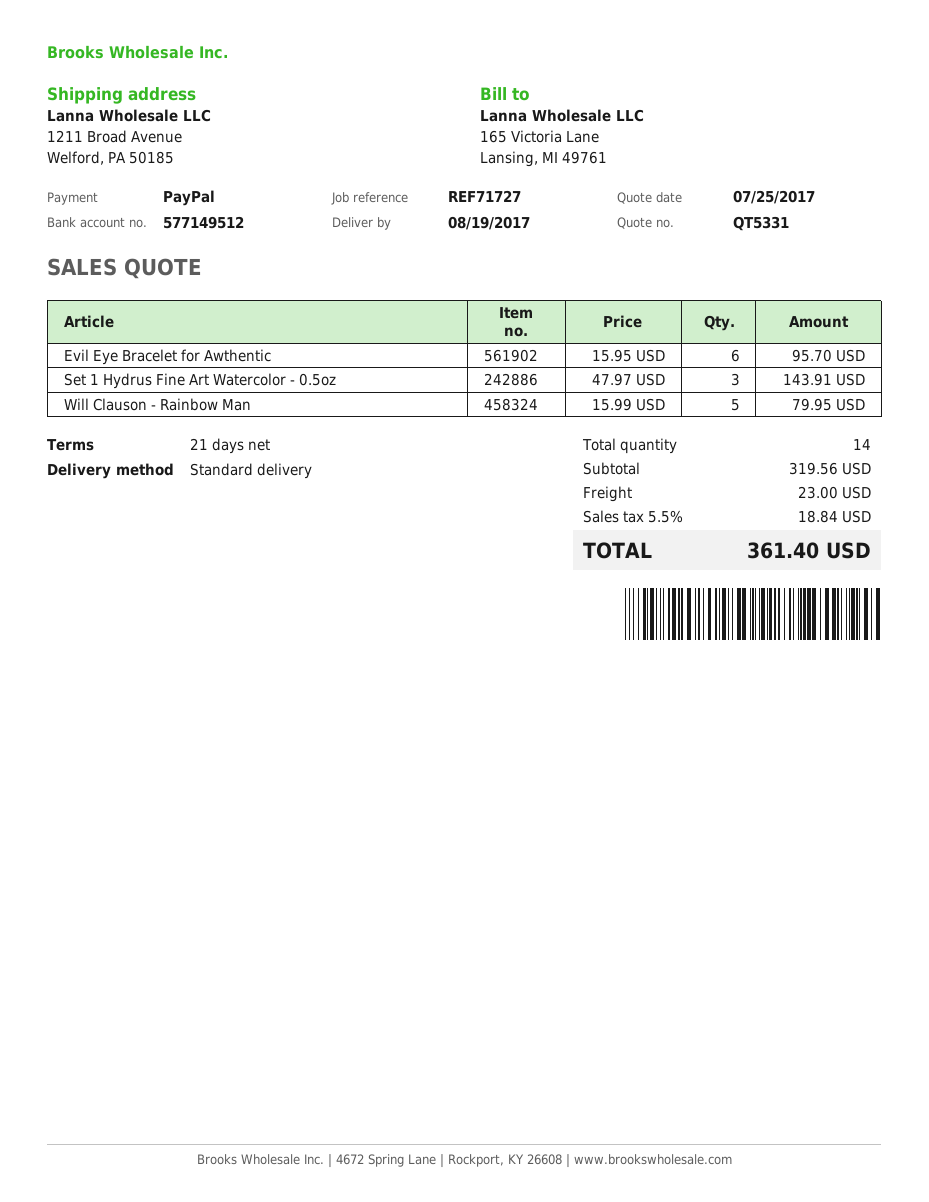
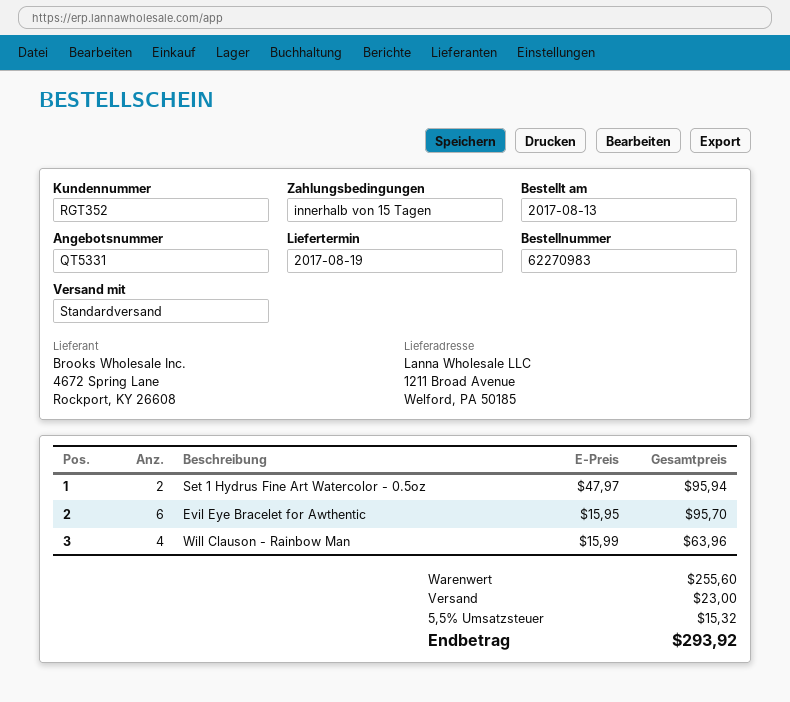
payment terms: 21 days -> 15 days
Set 1 Hydrus Fine Art Watercolor - 0.5oz: 3 x 47.97 = 143.91 -> 2 x 47.97 = 95.94
Will Clauson - Rainbow Man: 5 x 15.99 = 79.95 -> 4 x 15.99 = 63.96
subtotal: 319.56 -> 255.60
tax: 5.5% = 18.84 -> 5.5% = 15.32
total: 361.40 -> 293.92

